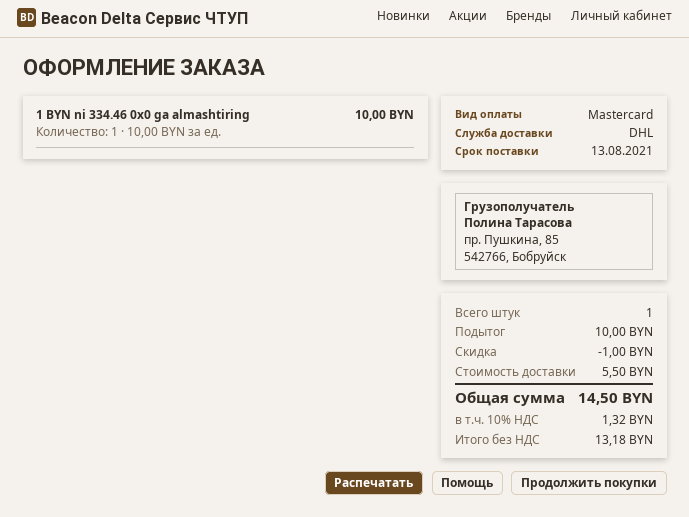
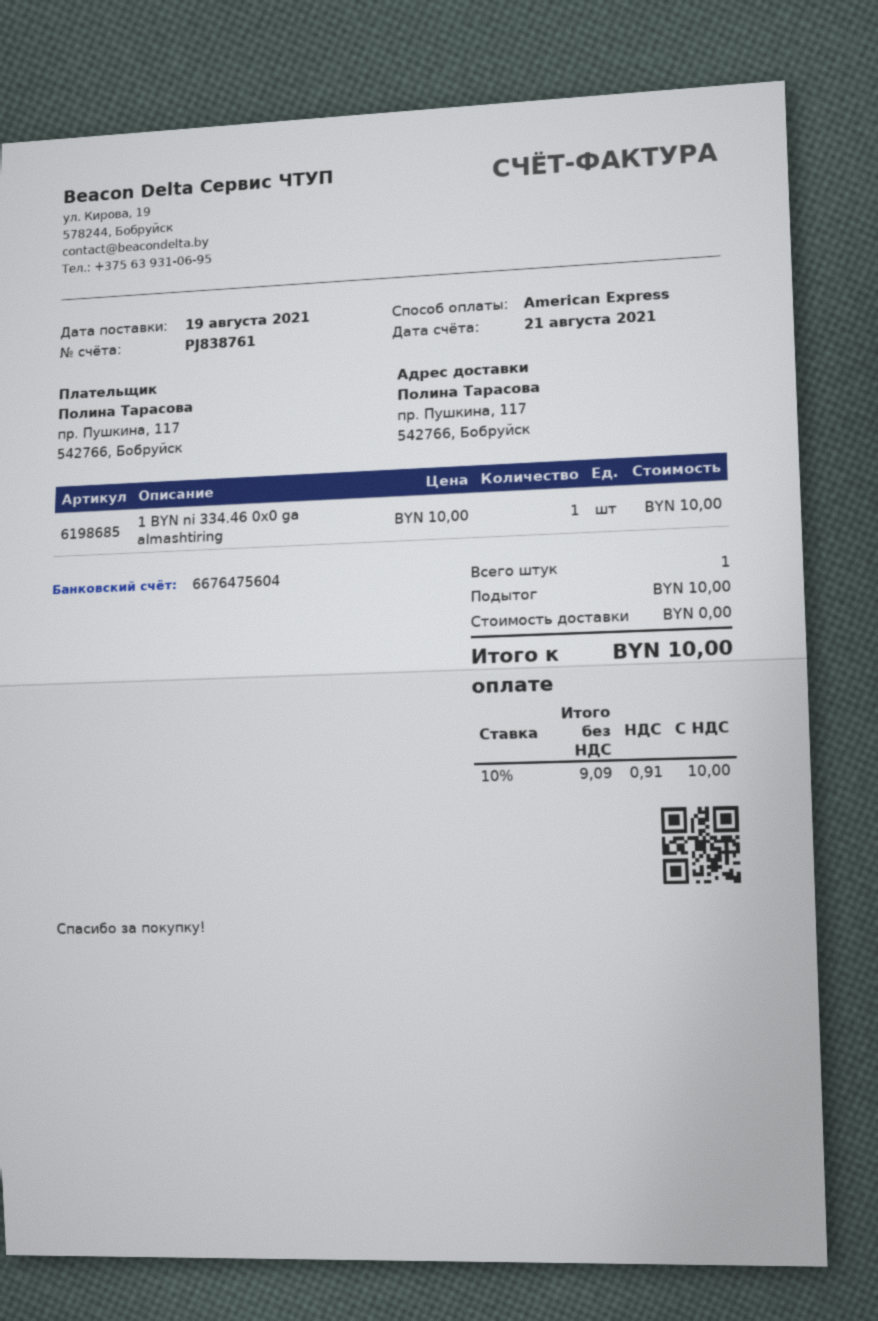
delivery date: 2021-08-13 -> 2021-08-19
payment method: Mastercard -> American Express
ship to: пр. Пушкина, 85, 542766, Бобруйск -> пр. Пушкина, 117, 542766, Бобруйск
discount: 1.00 -> none
shipping: 5.50 -> 0.00
net: 13.18 -> 9.09
tax: 10% = 1.32 -> 10% = 0.91
total: 14.50 -> 10.00

